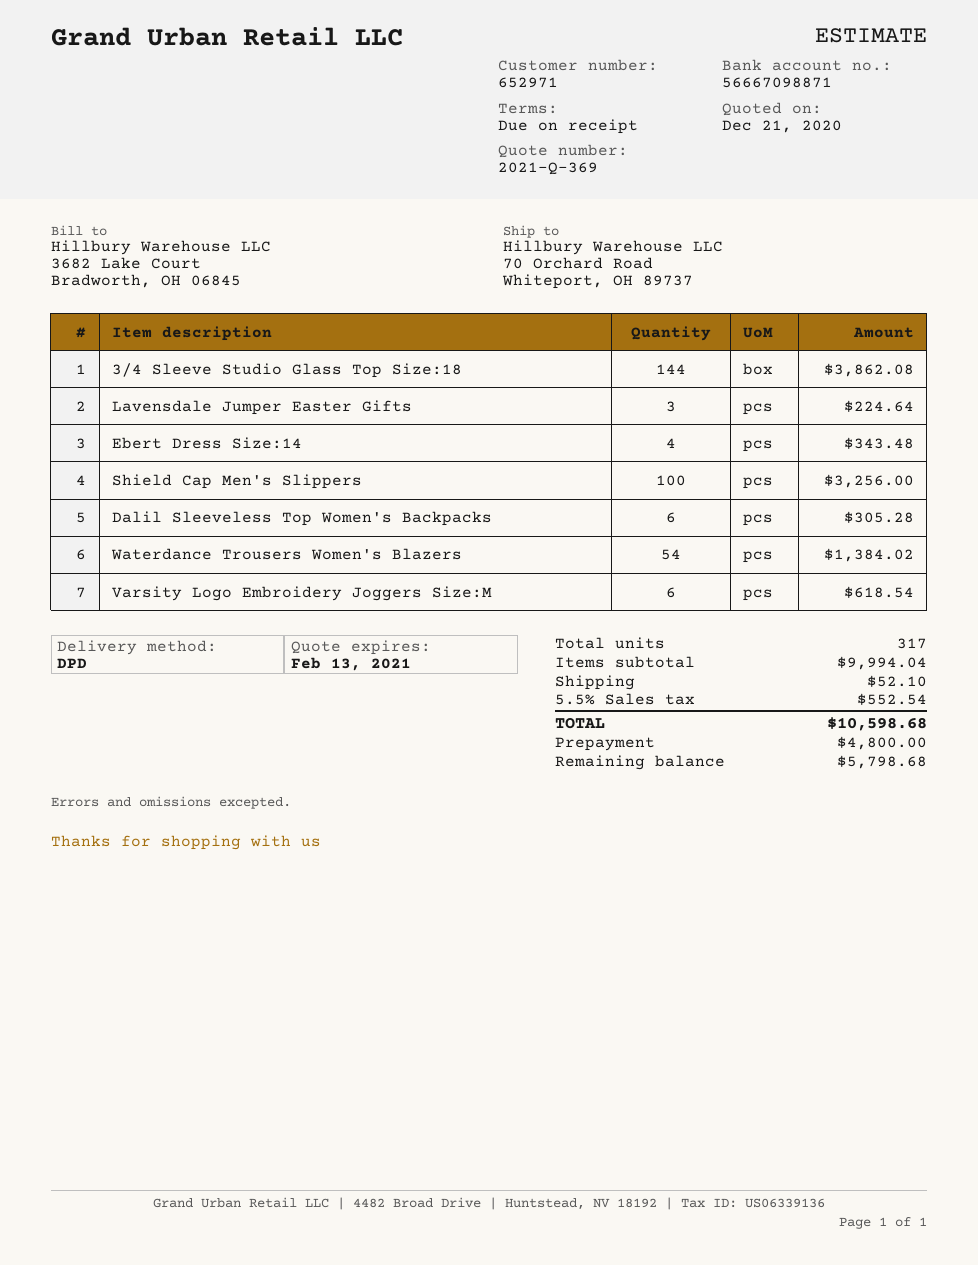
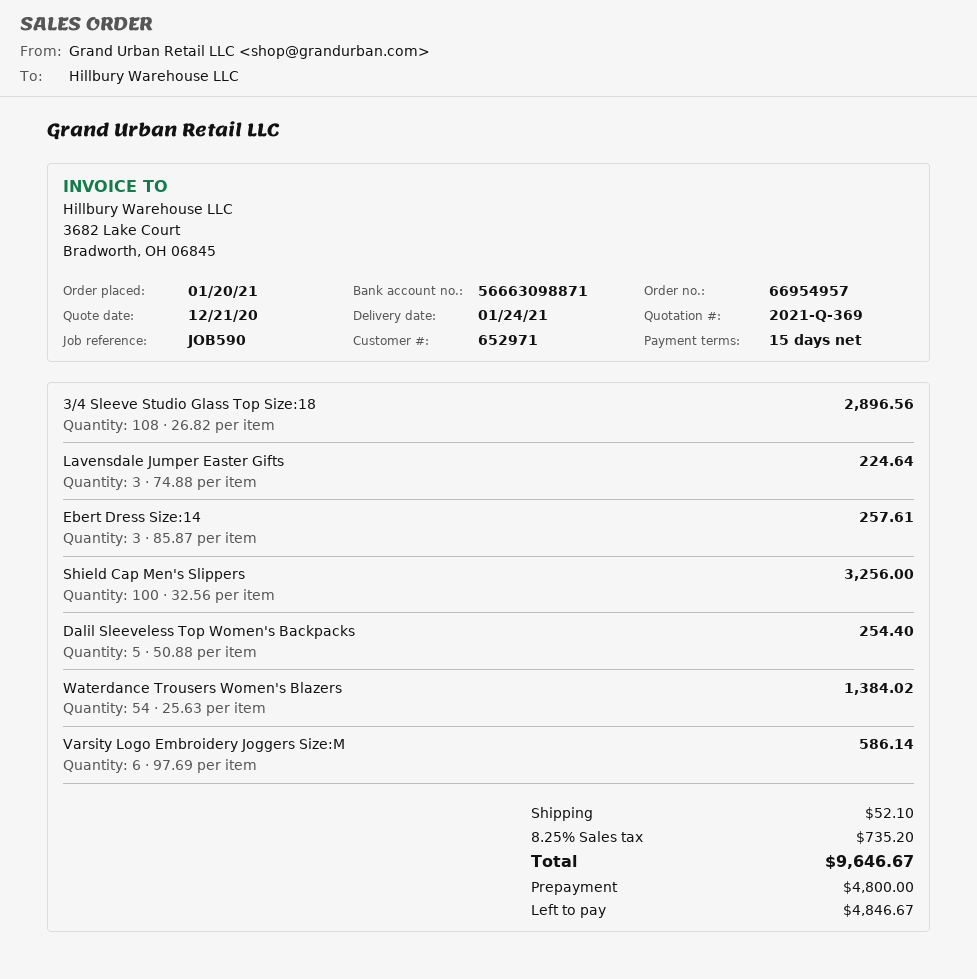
payment terms: on receipt -> 15 days
bank account: 56667098871 -> 56663098871
3/4 Sleeve Studio Glass Top Size:18: 144 for 3862.08 -> 108 for 2896.56
Ebert Dress Size:14: 4 for 343.48 -> 3 for 257.61
Dalil Sleeveless Top Women's Backpacks: 6 for 305.28 -> 5 for 254.40
Varsity Logo Embroidery Joggers Size:M: 6 for 618.54 -> 6 for 586.14
tax: 5.5% = 552.54 -> 8.25% = 735.20
total: 10598.68 -> 9646.67
balance: 5798.68 -> 4846.67

